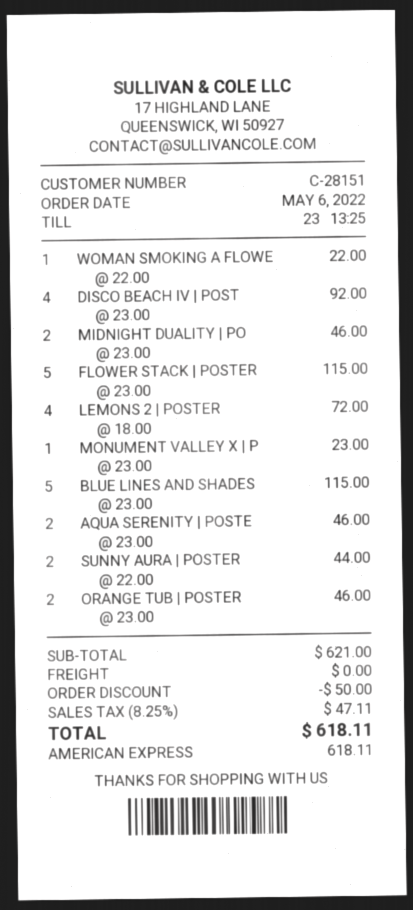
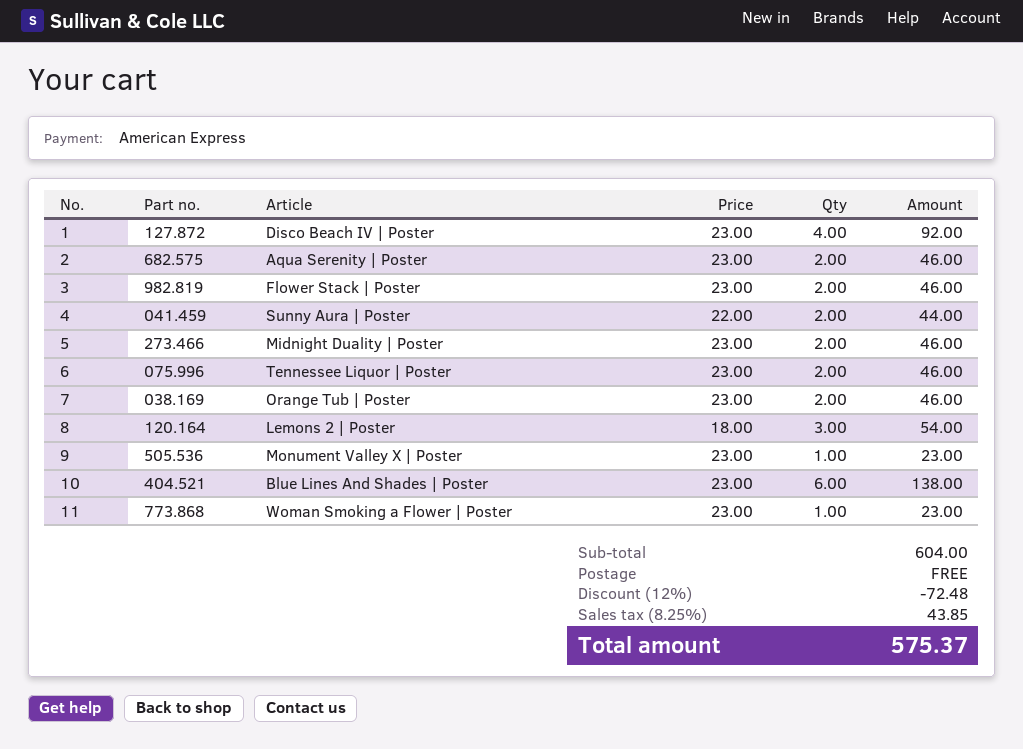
WOMAN SMOKING A FLOWE: 1 x 22.00 = 22.00 -> 1 x 23.00 = 23.00
FLOWER STACK | POSTER: 5 x 23.00 = 115.00 -> 2 x 23.00 = 46.00
LEMONS 2 | POSTER: 4 x 18.00 = 72.00 -> 3 x 18.00 = 54.00
BLUE LINES AND SHADES: 5 x 23.00 = 115.00 -> 6 x 23.00 = 138.00
Tennessee Liquor | Poster: none -> 2 x 23.00 = 46.00
subtotal: 621.00 -> 604.00
discount: 50.00 -> 72.48
tax: 8.25% = 47.11 -> 8.25% = 43.85
total: 618.11 -> 575.37

